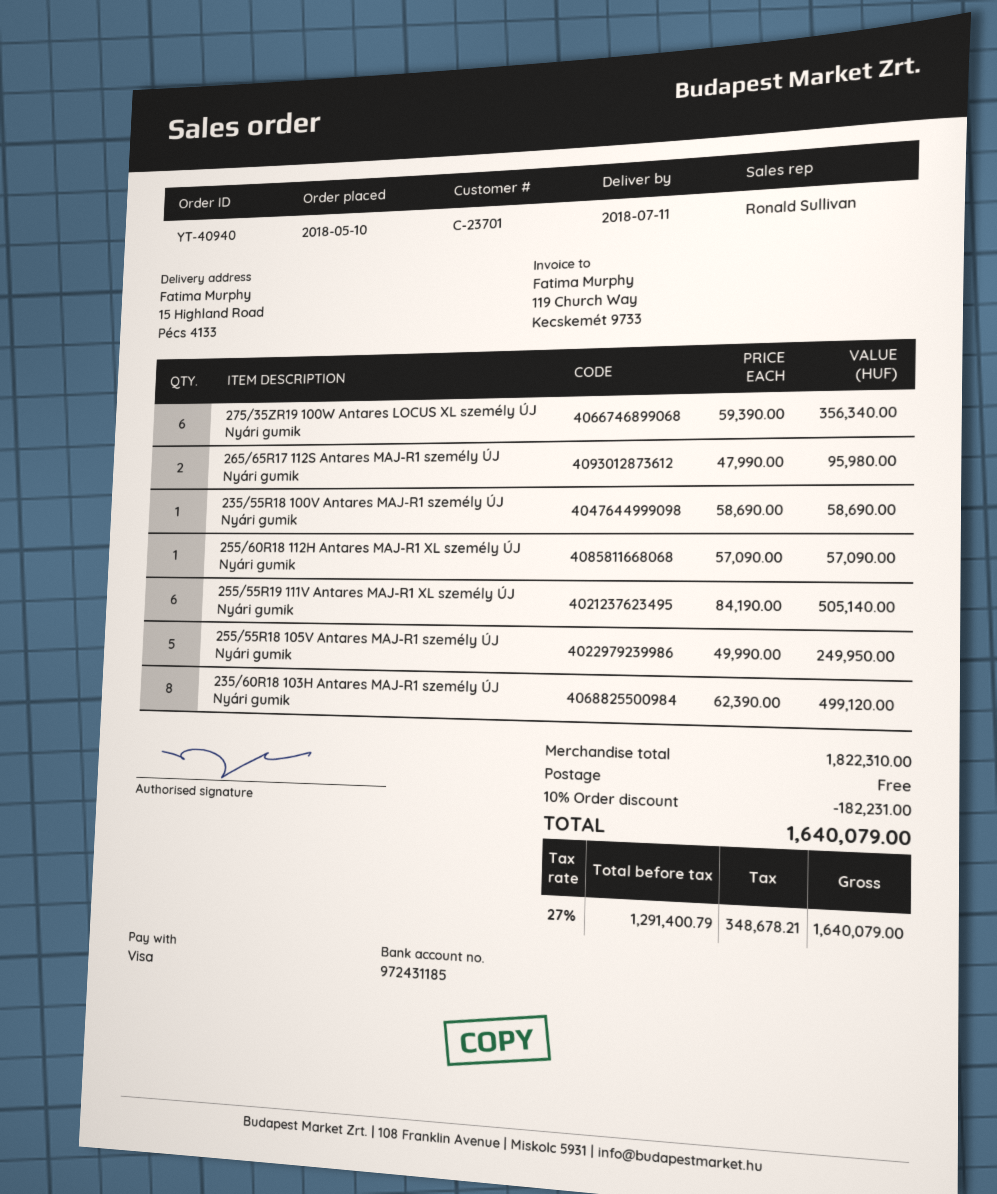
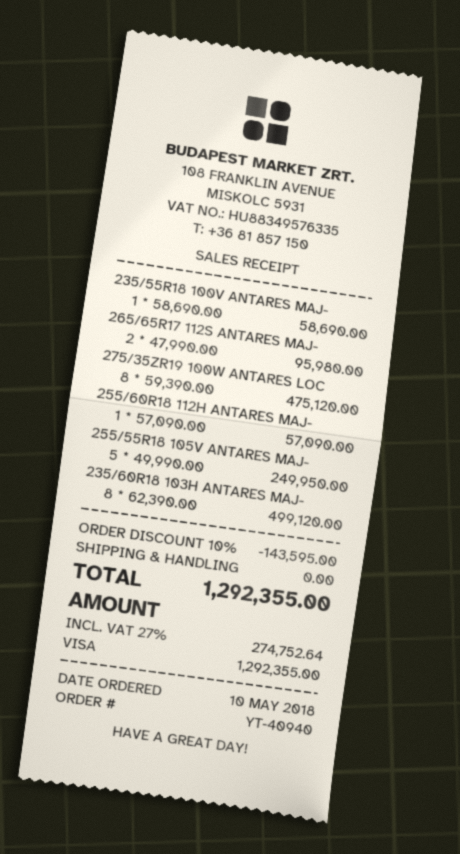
275/35ZR19 100W Antares LOCUS XL személy ÚJ Nyári gumik: 6 x 59390.00 = 356340.00 -> 8 x 59390.00 = 475120.00
255/55R19 111V Antares MAJ-R1 XL személy ÚJ Nyári gumik: 6 x 84190.00 = 505140.00 -> none
discount: 10% = 182231.00 -> 10% = 143595.00
tax: 27% = 348678.21 -> 27% = 274752.64
total: 1640079.00 -> 1292355.00

